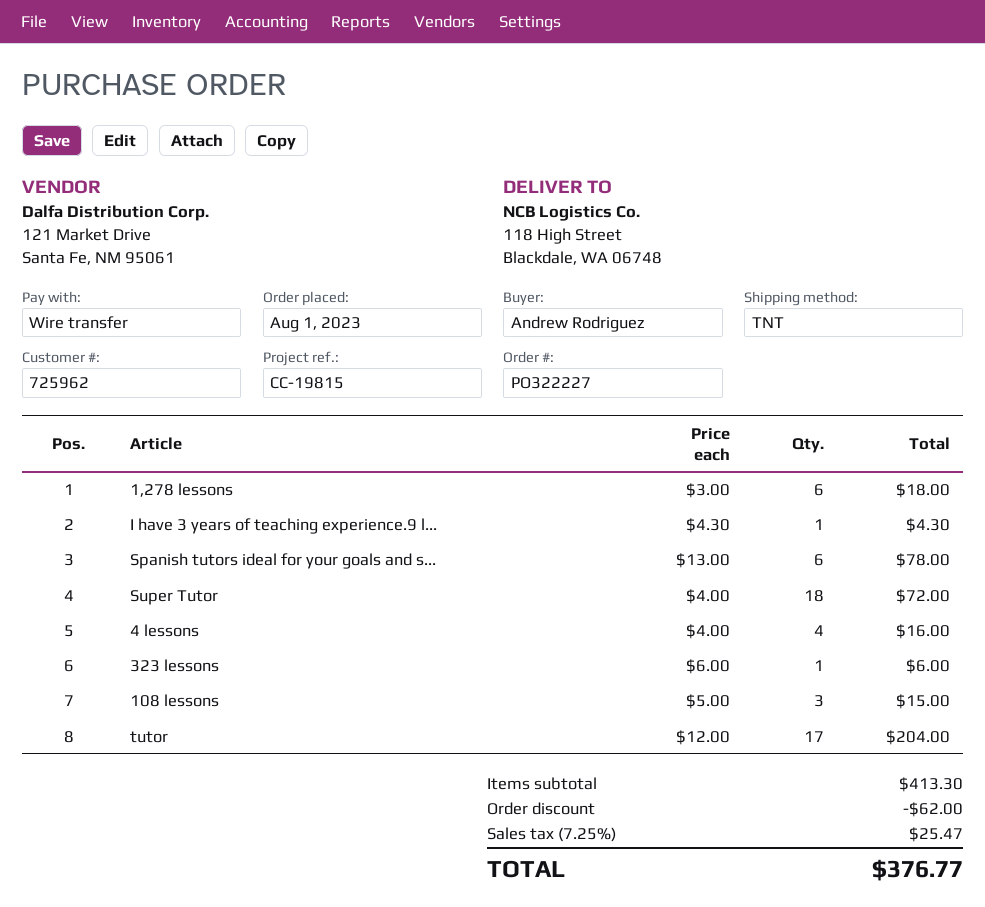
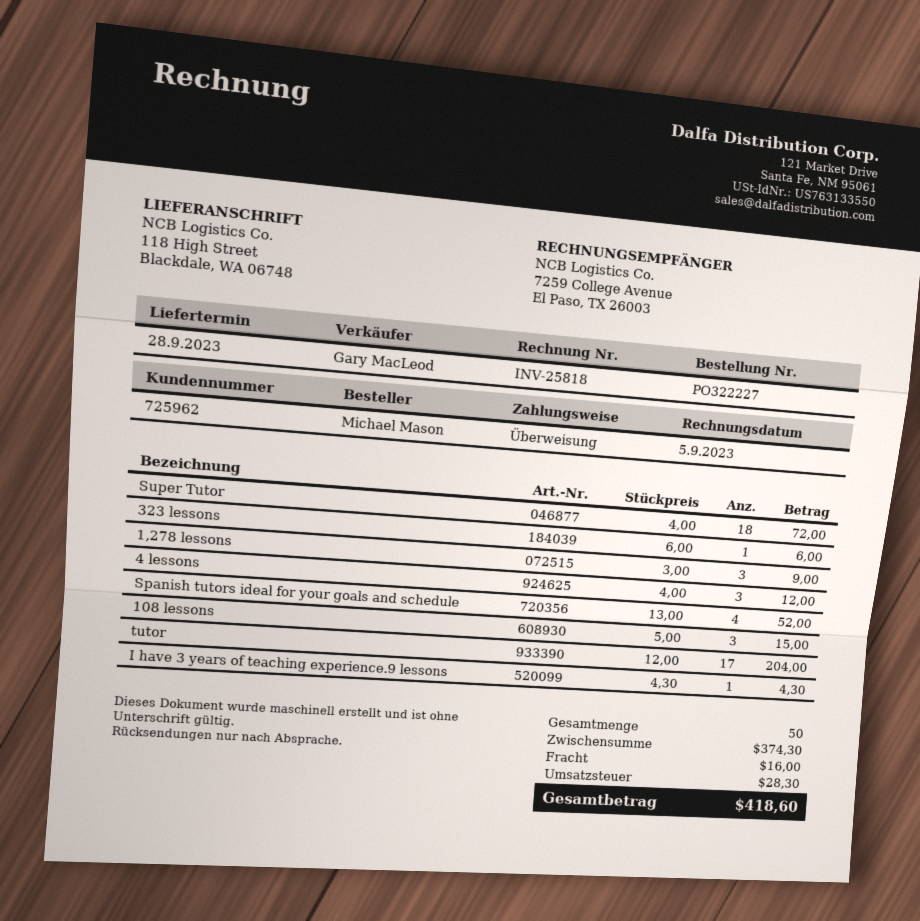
ordered by: Andrew Rodriguez -> Michael Mason
1,278 lessons: 6 x 3.00 = 18.00 -> 3 x 3.00 = 9.00
Spanish tutors ideal for your goals and s...: 6 x 13.00 = 78.00 -> 4 x 13.00 = 52.00
4 lessons: 4 x 4.00 = 16.00 -> 3 x 4.00 = 12.00
subtotal: 413.30 -> 374.30
discount: 62.00 -> none
shipping: none -> 16.00
tax: 25.47 -> 28.30
total: 376.77 -> 418.60

